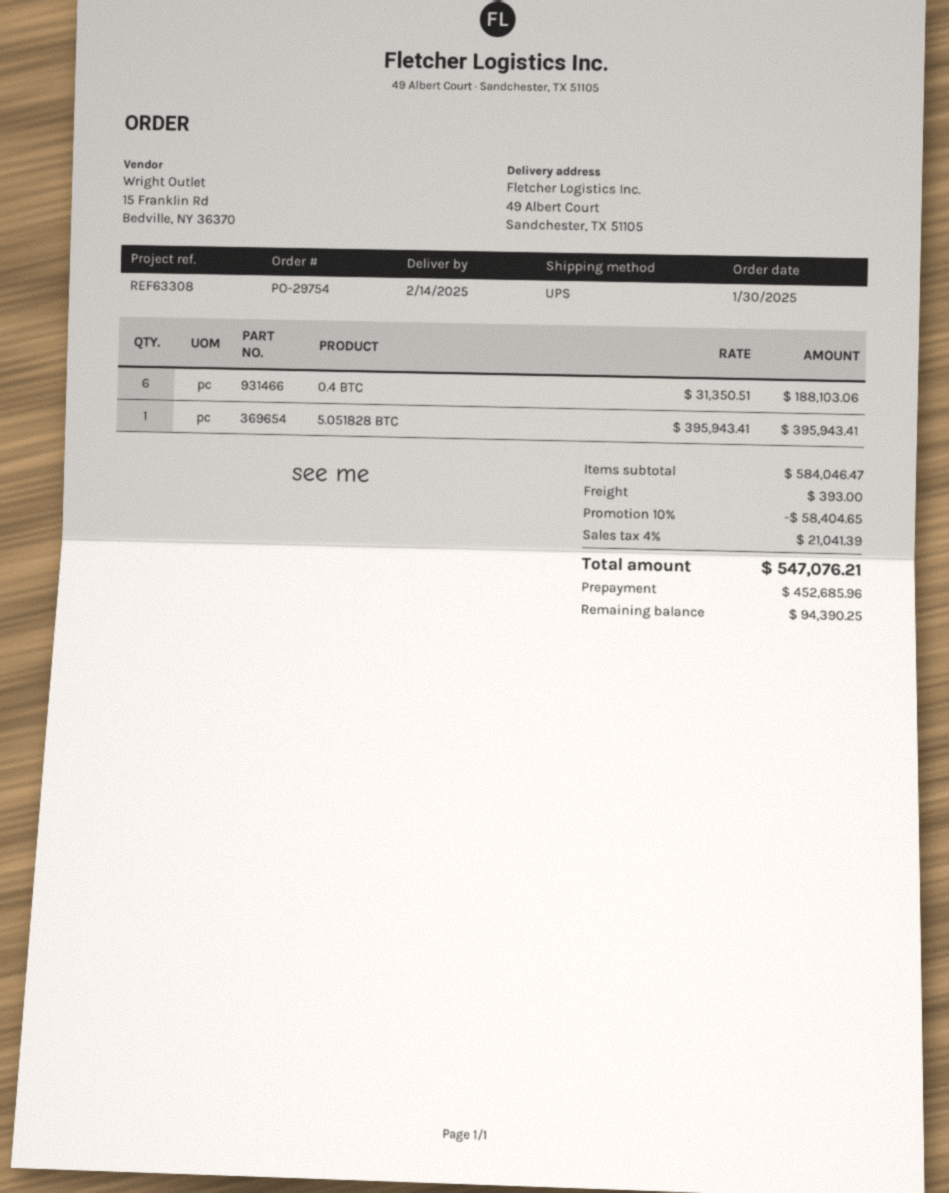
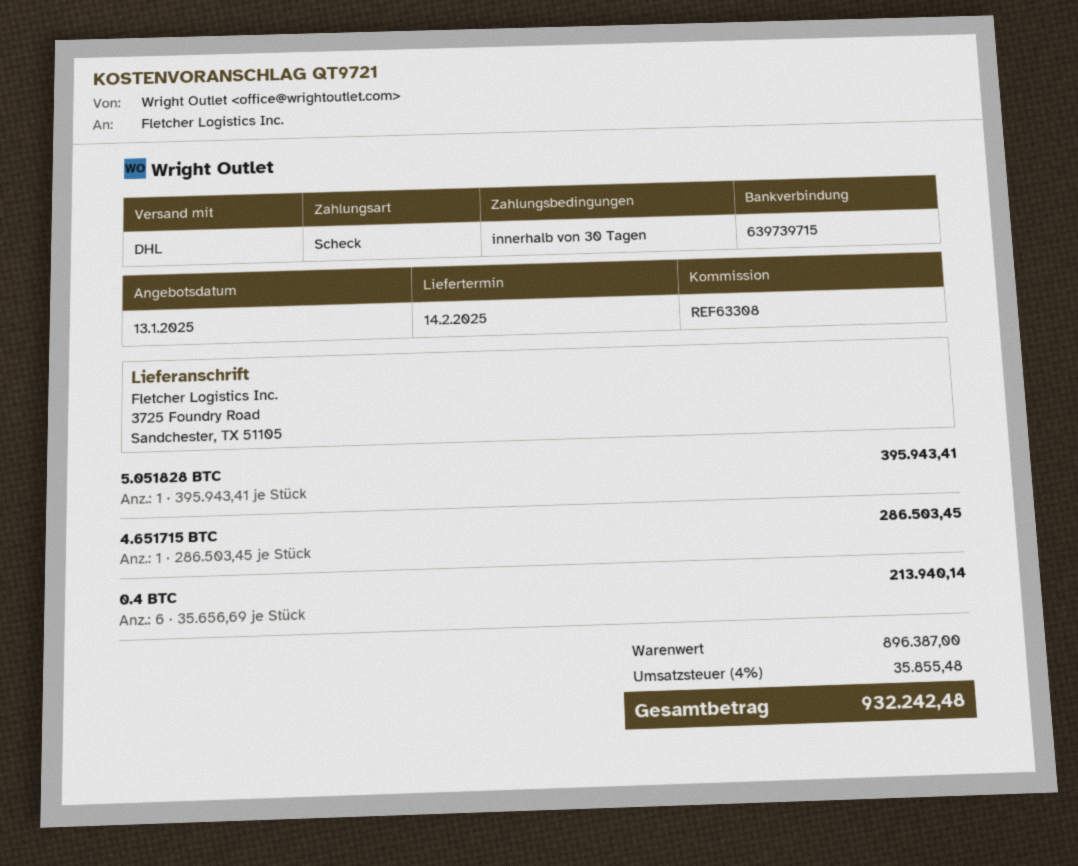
shipping method: UPS -> DHL
ship to: 49 Albert Court, Sandchester, TX 51105 -> 3725 Foundry Road, Sandchester, TX 51105
0.4 BTC: 6 x 31350.51 = 188103.06 -> 6 x 35656.69 = 213940.14
4.651715 BTC: none -> 1 x 286503.45 = 286503.45
subtotal: 584046.47 -> 896387.00
discount: 10% = 58404.65 -> none
shipping: 393.00 -> none
tax: 4% = 21041.39 -> 4% = 35855.48
total: 547076.21 -> 932242.48

